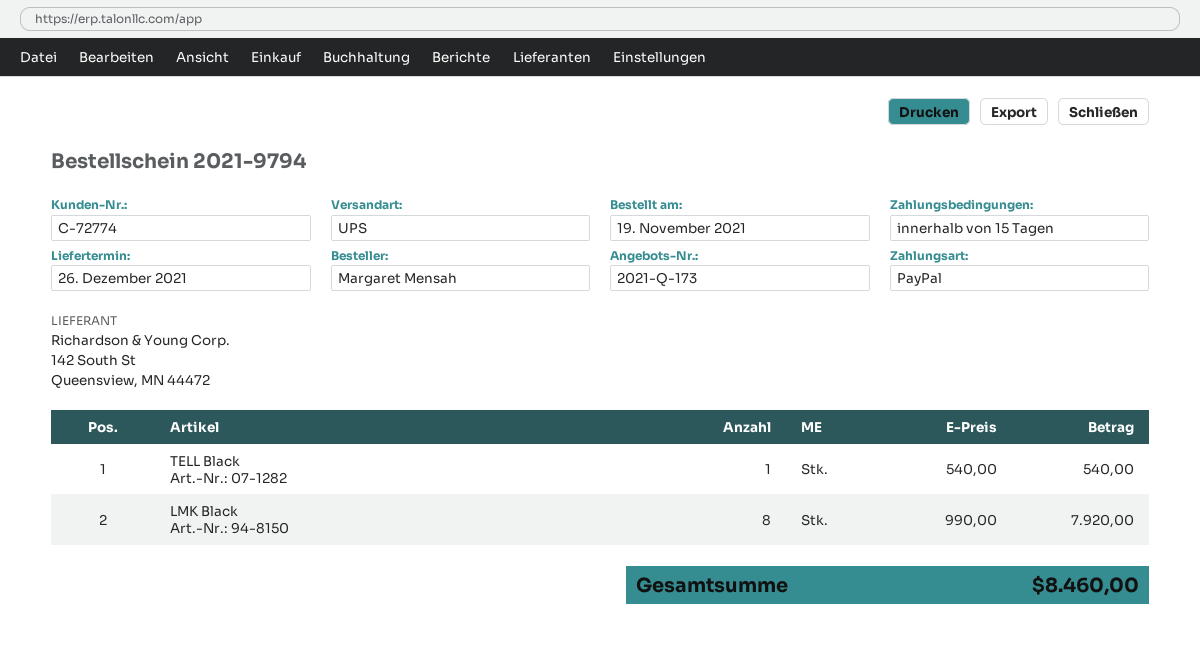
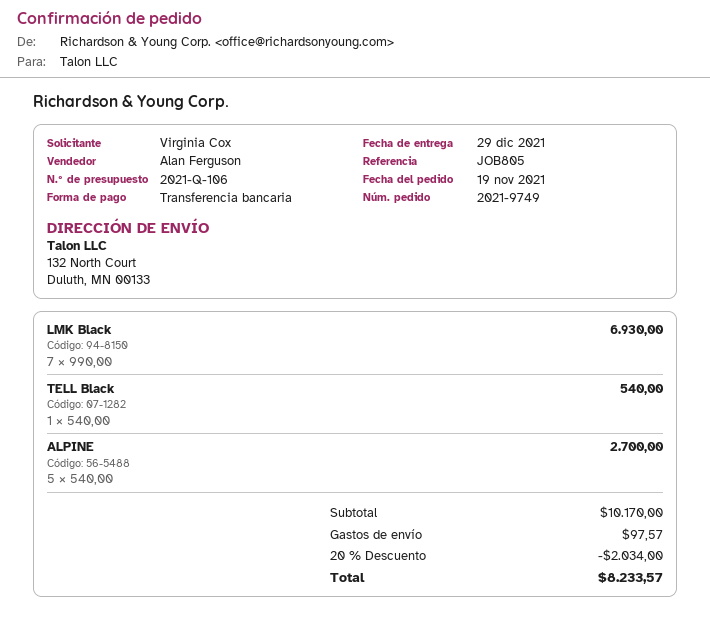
quote number: 2021-Q-173 -> 2021-Q-106
order number: 2021-9794 -> 2021-9749
delivery date: 2021-12-26 -> 2021-12-29
ordered by: Margaret Mensah -> Virginia Cox
payment method: PayPal -> bank transfer
LMK Black: 8 x 990.00 = 7920.00 -> 7 x 990.00 = 6930.00
ALPINE: none -> 5 x 540.00 = 2700.00
discount: none -> 20% = 2034.00
shipping: none -> 97.57
total: 8460.00 -> 8233.57

